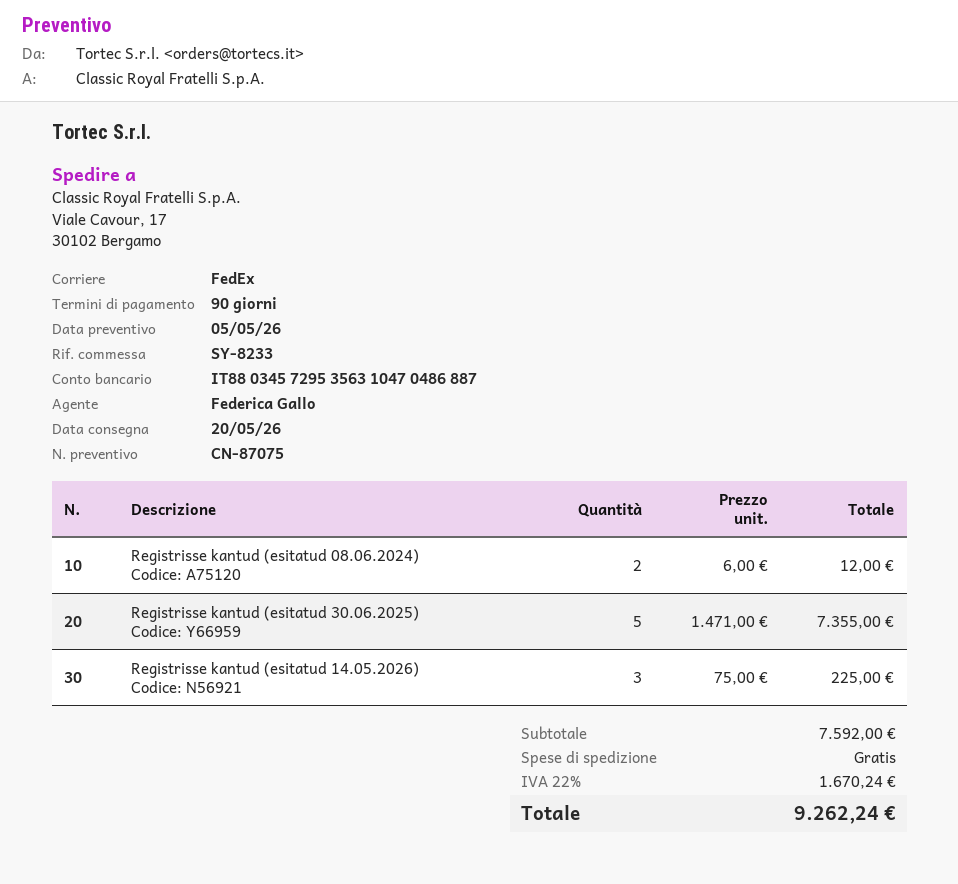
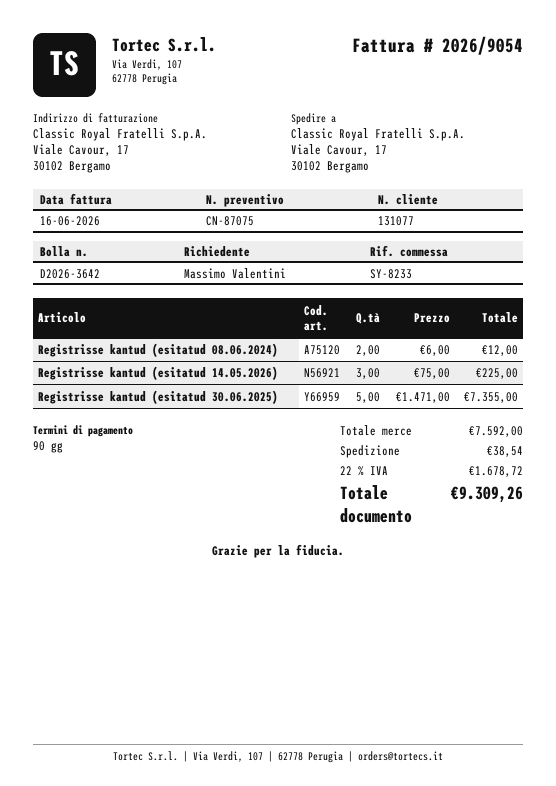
shipping: 0.00 -> 38.54
tax: 22% = 1670.24 -> 22% = 1678.72
total: 9262.24 -> 9309.26

